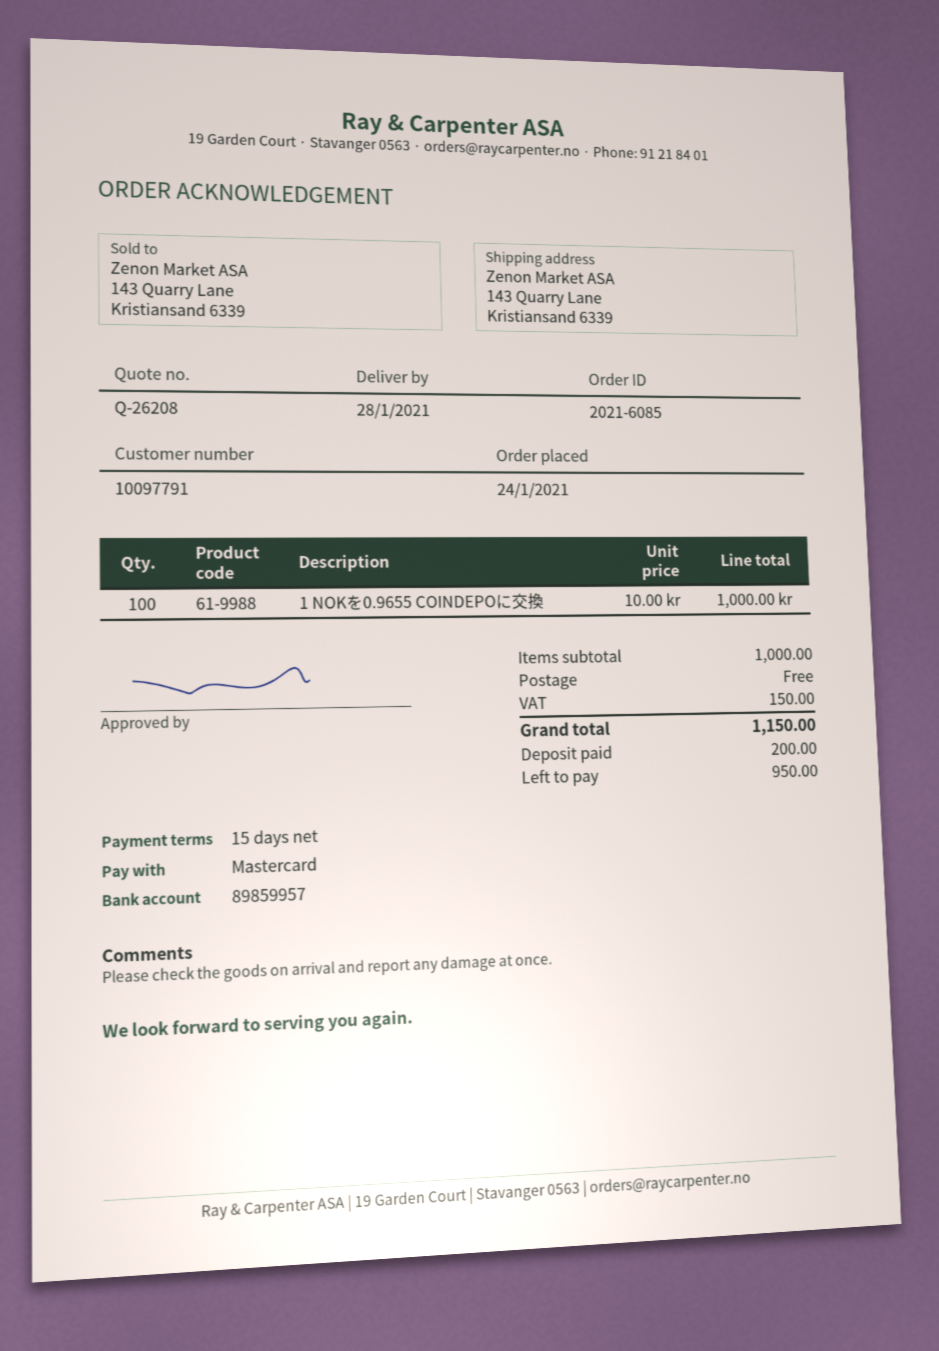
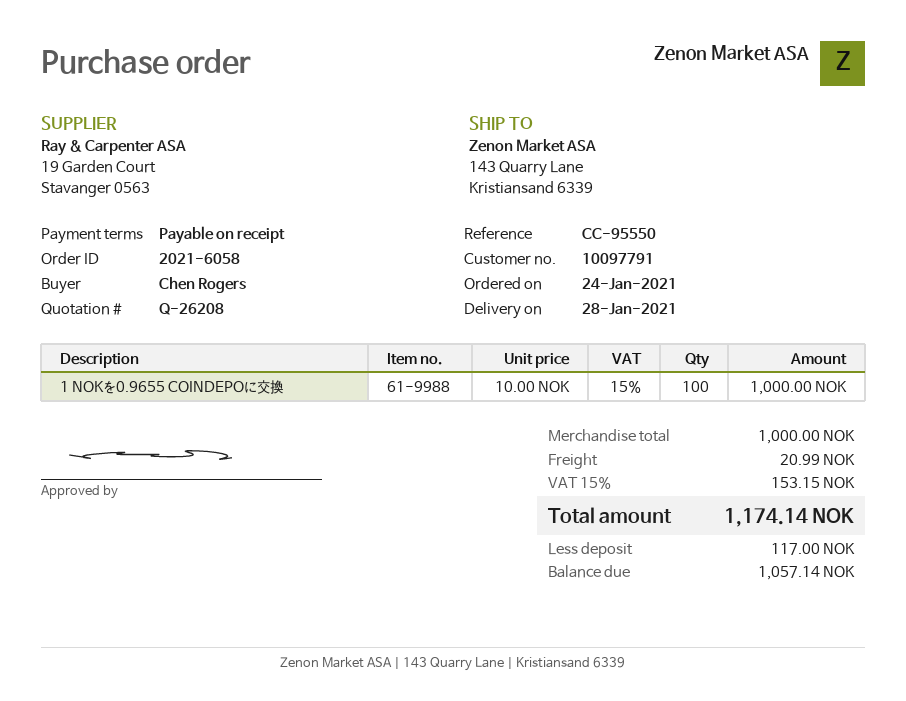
order number: 2021-6085 -> 2021-6058
payment terms: 15 days -> on receipt
shipping: 0.00 -> 20.99
tax: 150.00 -> 153.15
total: 1150.00 -> 1174.14
deposit: 200.00 -> 117.00
balance: 950.00 -> 1057.14

